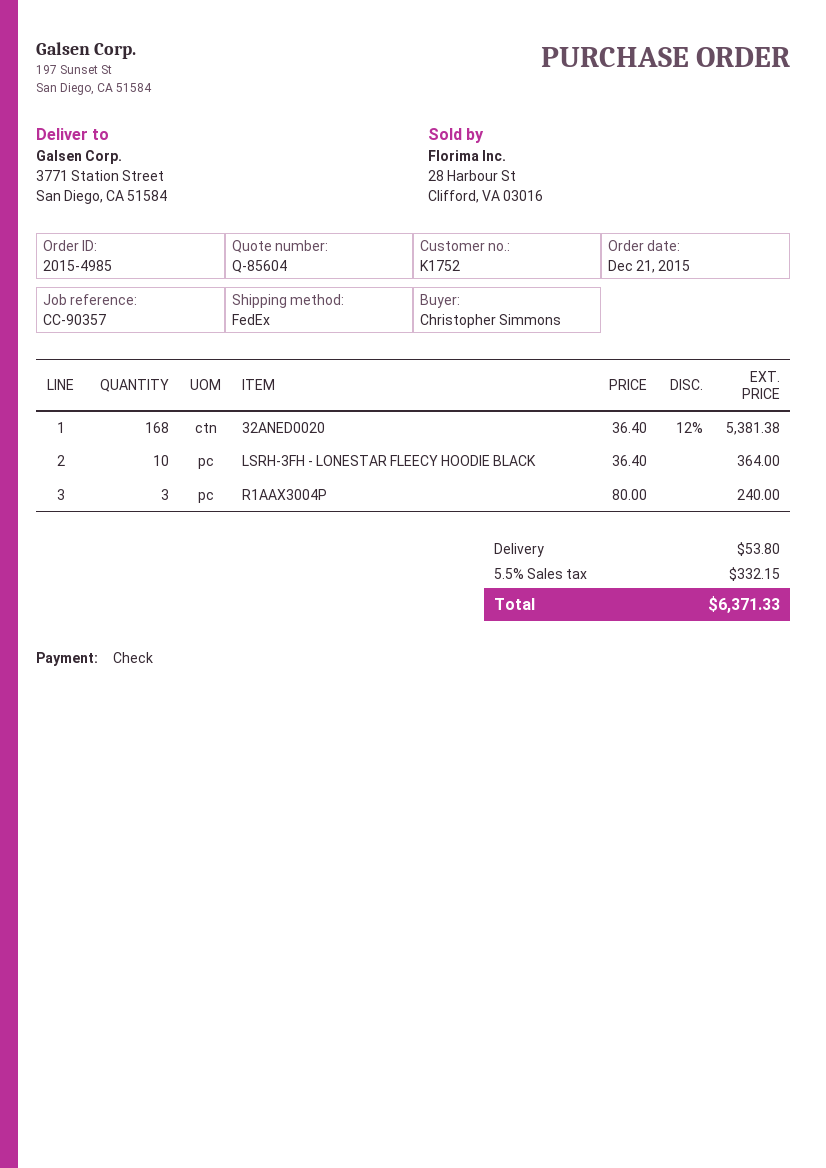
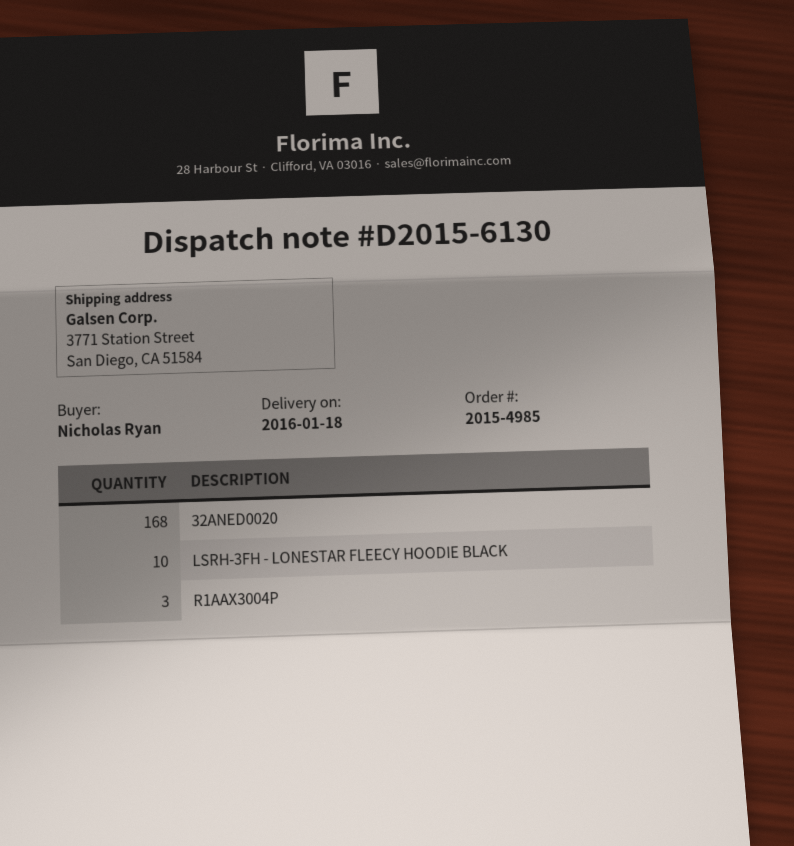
ordered by: Christopher Simmons -> Nicholas Ryan

